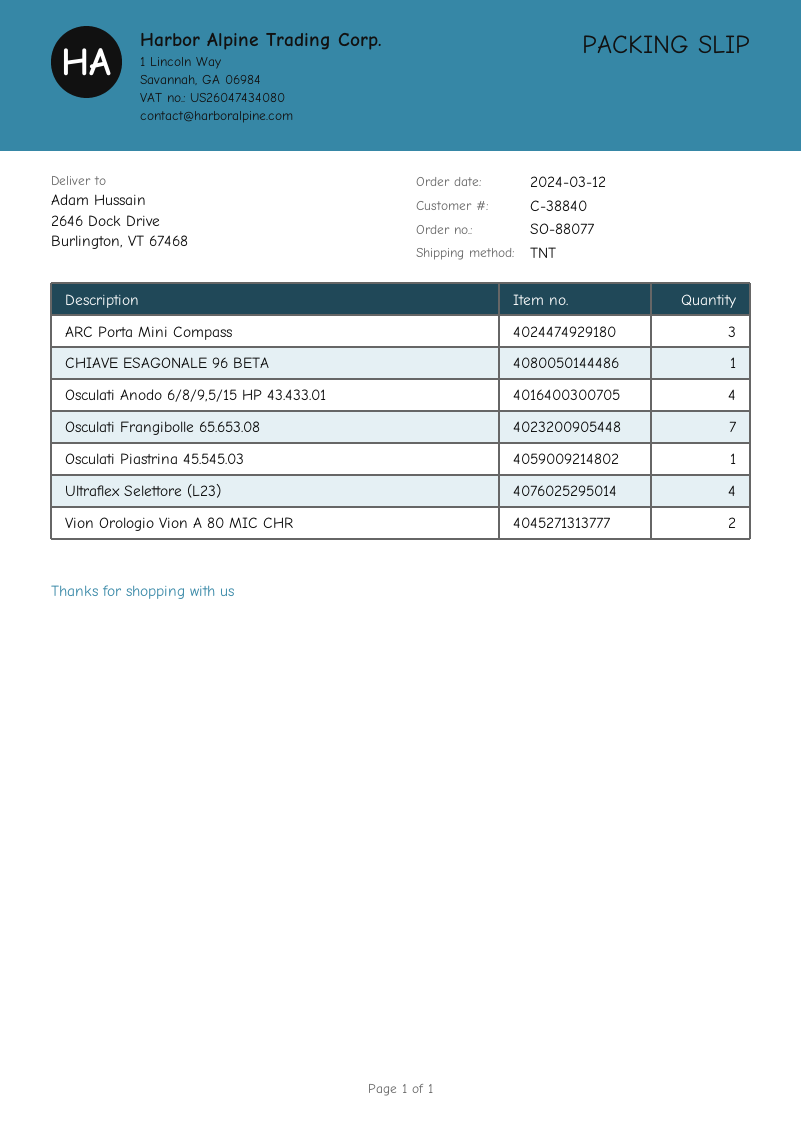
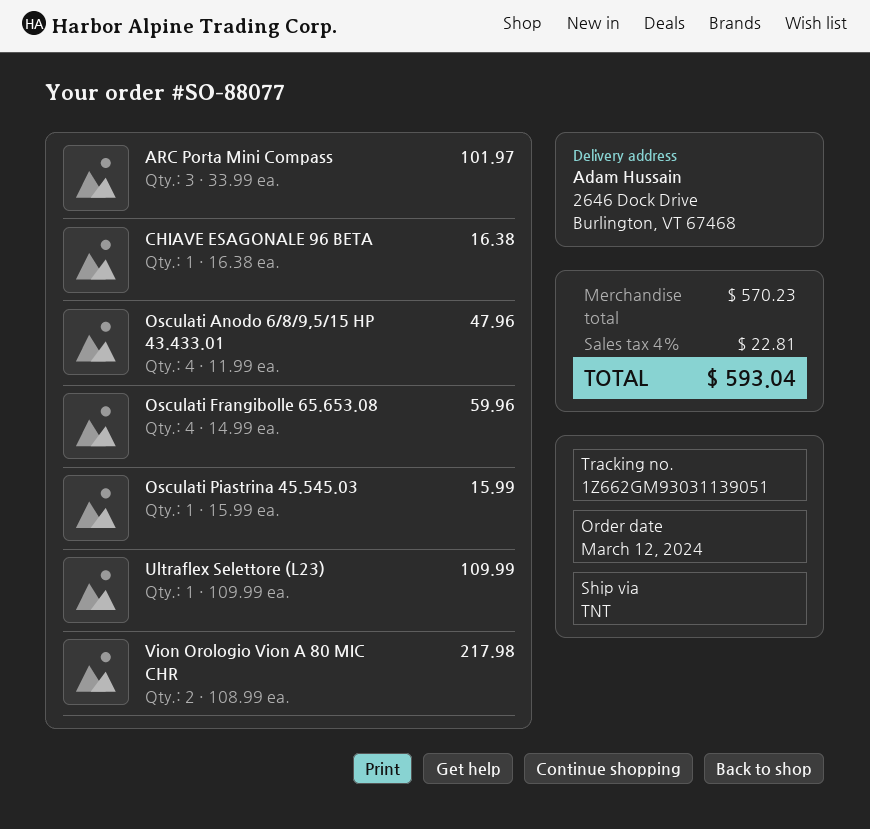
Osculati Frangibolle 65.653.08: 7 -> 4
Ultraflex Selettore (L23): 4 -> 1

